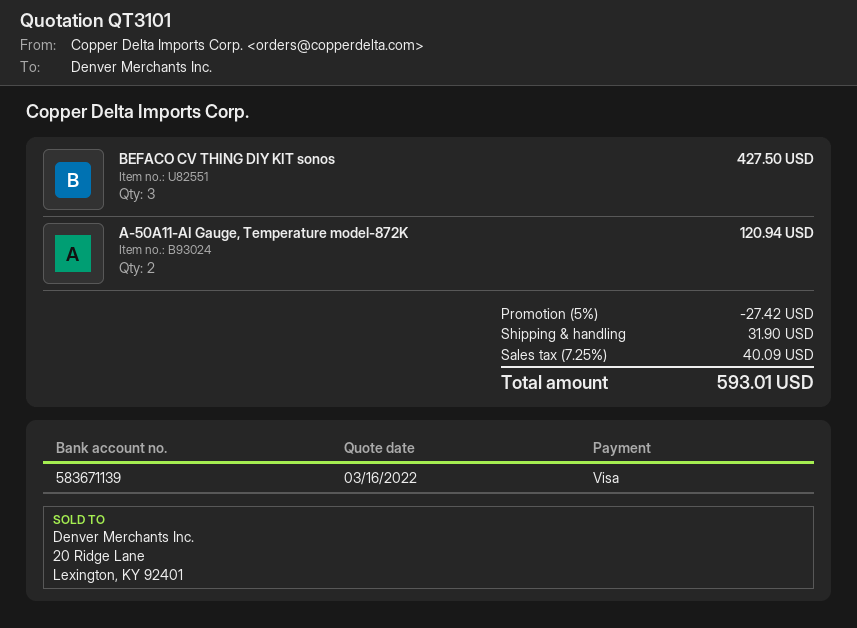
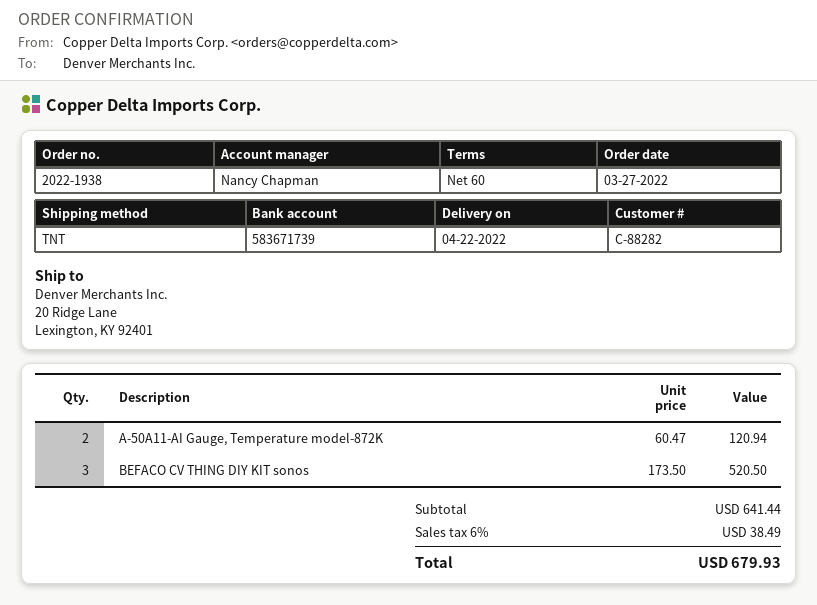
bank account: 583671139 -> 583671739
BEFACO CV THING DIY KIT sonos: 3 for 427.50 -> 3 for 520.50
discount: 5% = 27.42 -> none
shipping: 31.90 -> none
tax: 7.25% = 40.09 -> 6% = 38.49
total: 593.01 -> 679.93

